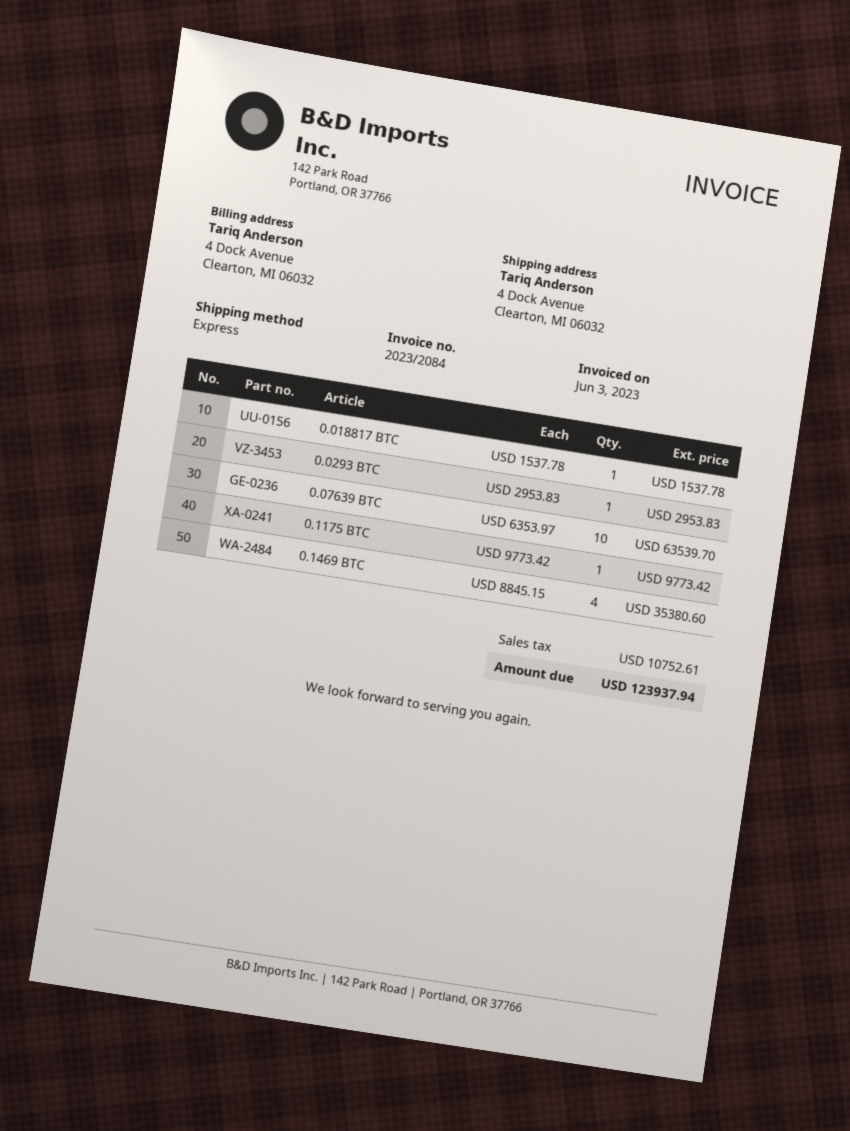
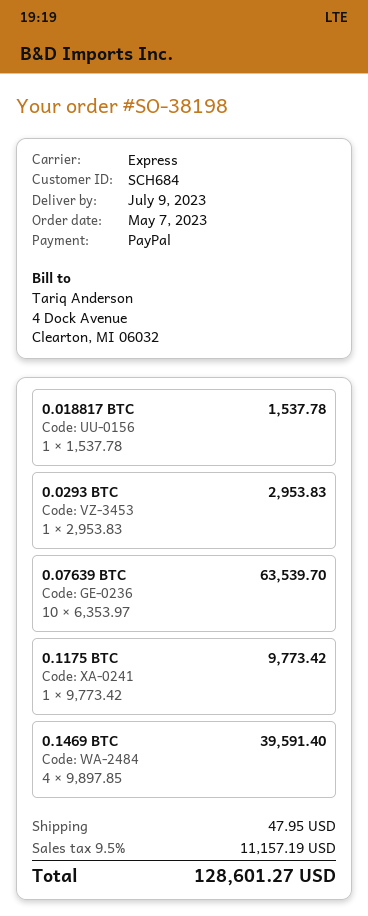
0.1469 BTC: 4 x 8845.15 = 35380.60 -> 4 x 9897.85 = 39591.40
shipping: none -> 47.95
tax: 10752.61 -> 11157.19
total: 123937.94 -> 128601.27

